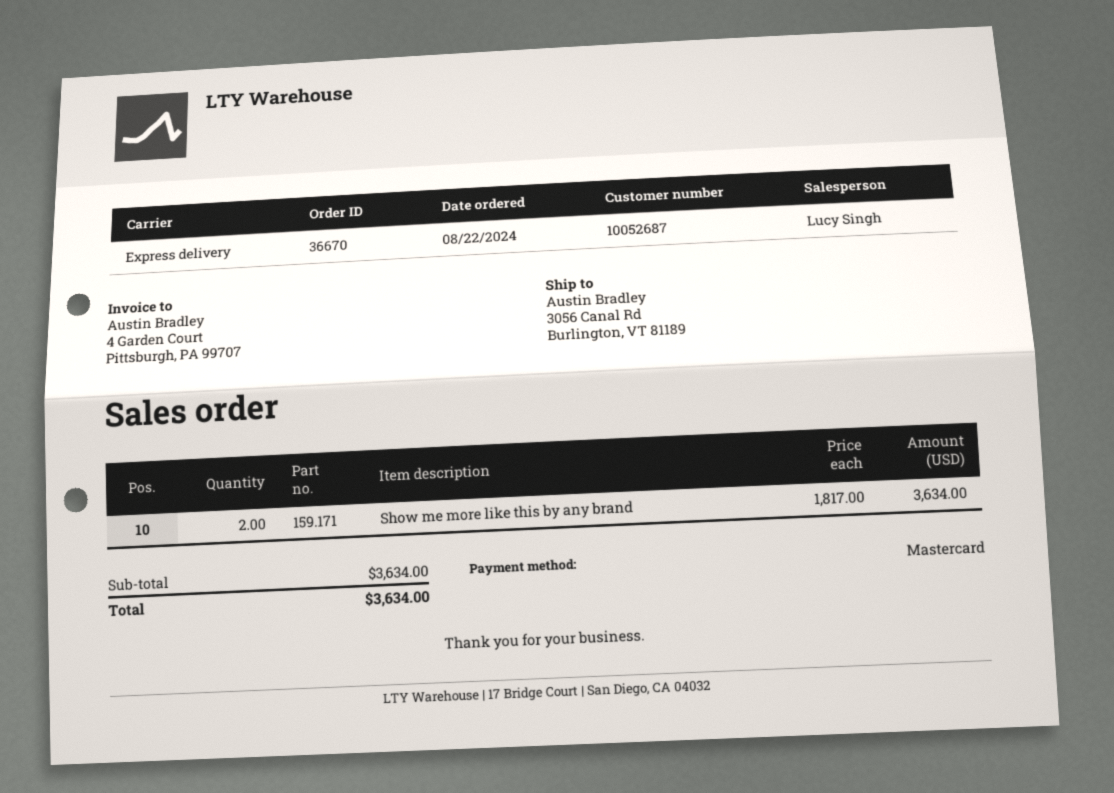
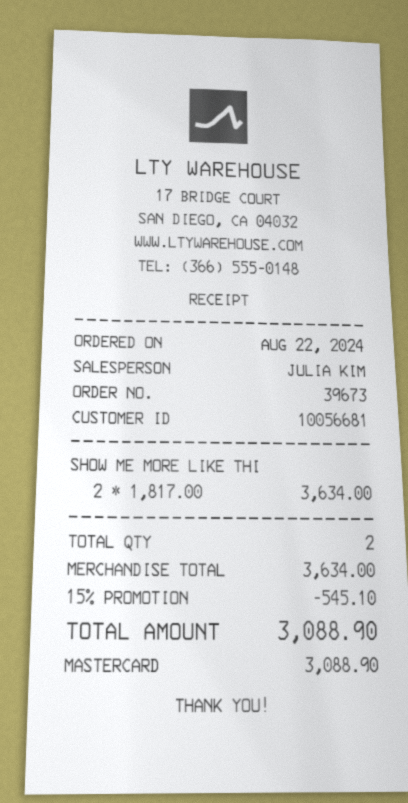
order number: 36670 -> 39673
customer number: 10052687 -> 10056681
sales rep: Lucy Singh -> JULIA KIM
discount: none -> 15% = 545.10
total: 3634.00 -> 3088.90

